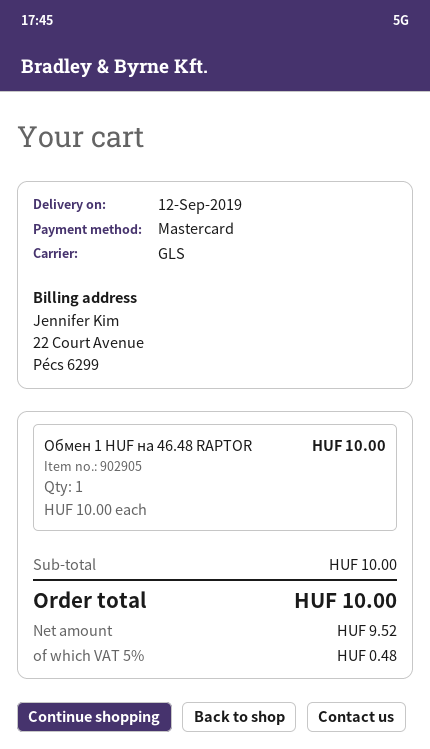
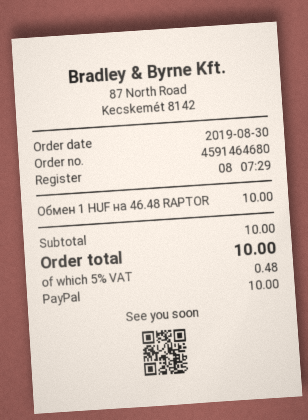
payment method: Mastercard -> PayPal

